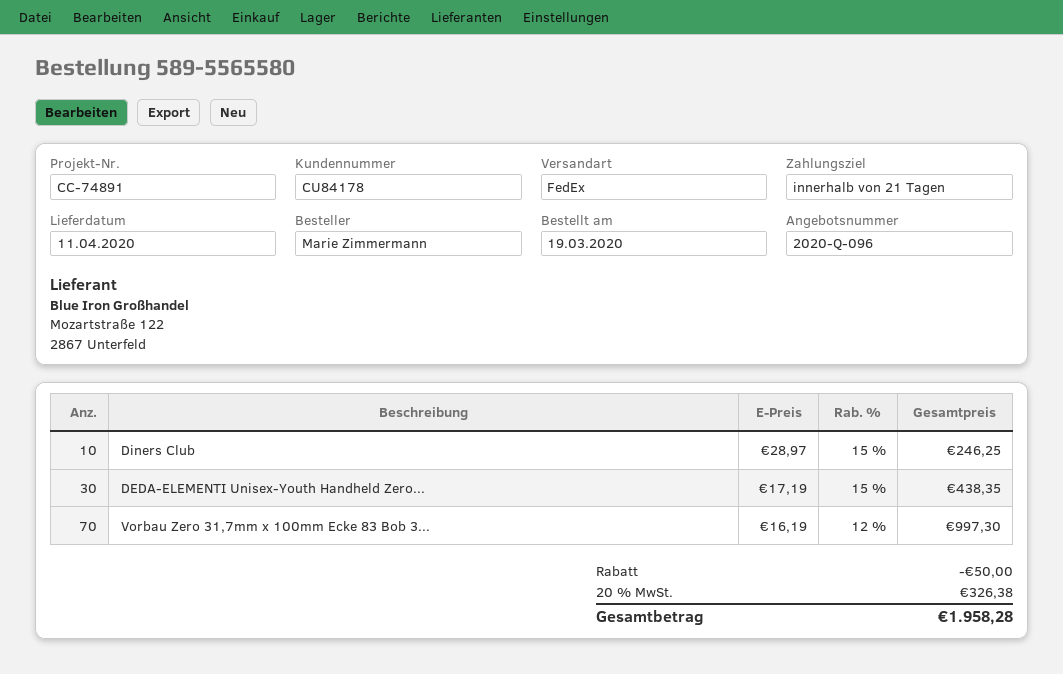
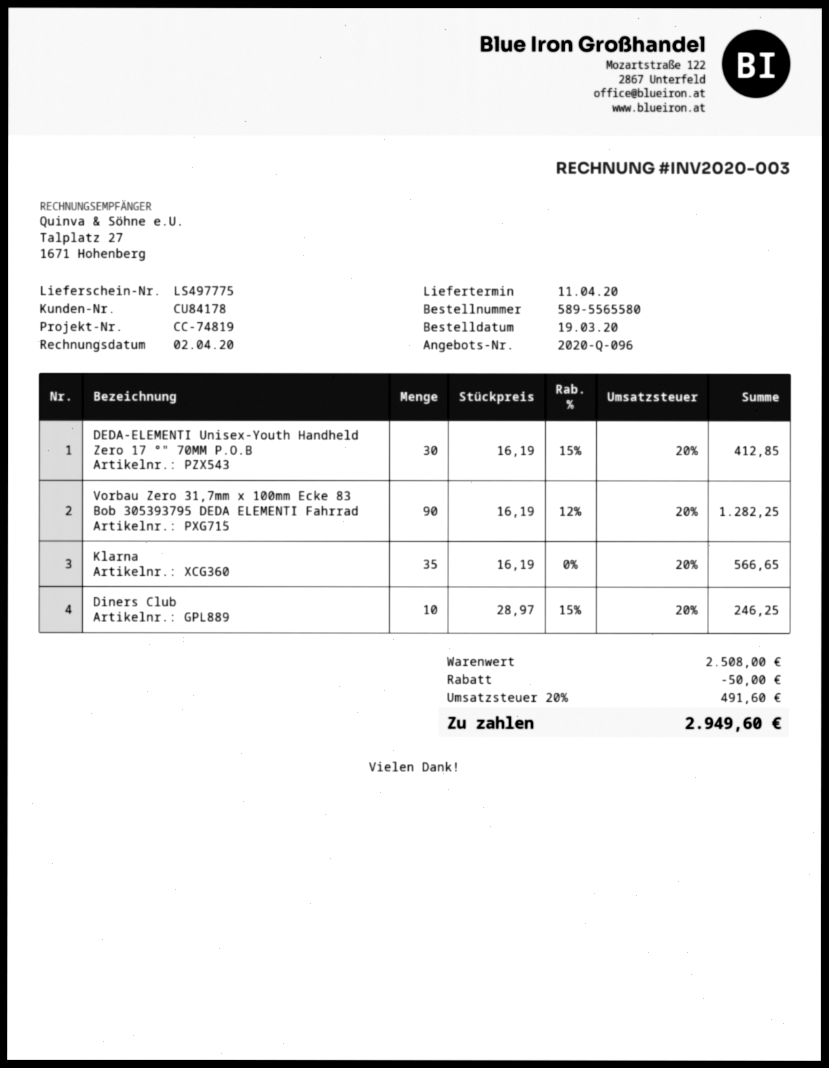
reference: CC-74891 -> CC-74819
DEDA-ELEMENTI Unisex-Youth Handheld Zero...: 30 x 17.19 - 15% = 438.35 -> 30 x 16.19 - 15% = 412.85
Vorbau Zero 31,7mm x 100mm Ecke 83 Bob 3...: 70 x 16.19 - 12% = 997.30 -> 90 x 16.19 - 12% = 1282.25
Klarna: none -> 35 x 16.19 = 566.65
tax: 20% = 326.38 -> 20% = 491.60
total: 1958.28 -> 2949.60

